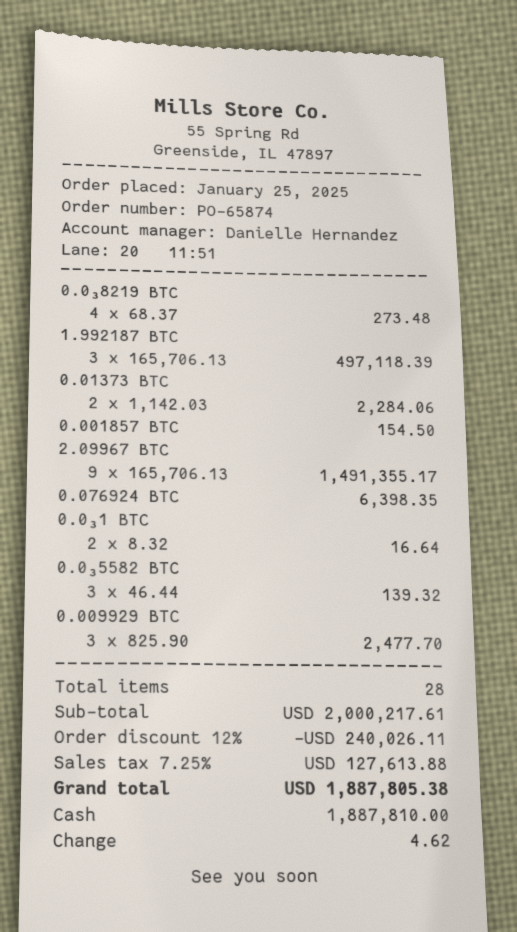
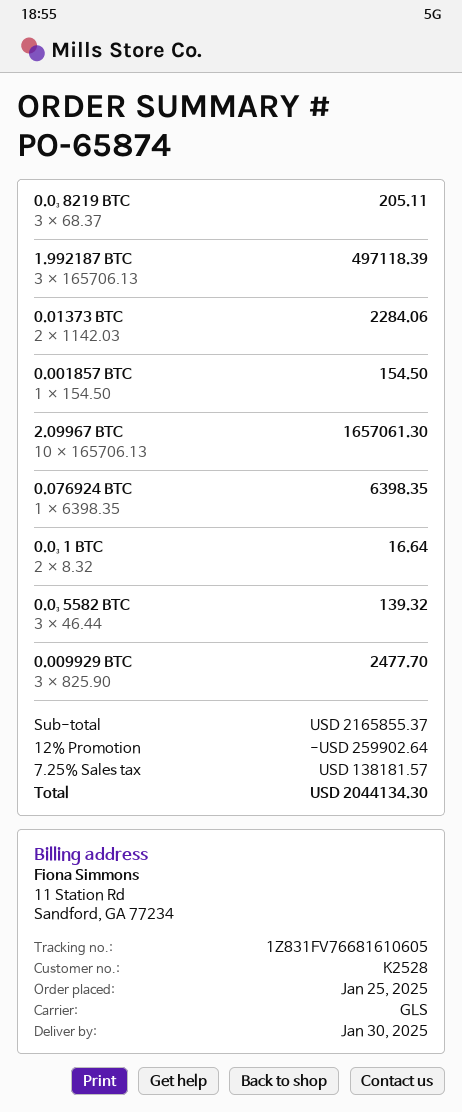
0.0₃8219 BTC: 4 x 68.37 = 273.48 -> 3 x 68.37 = 205.11
2.09967 BTC: 9 x 165706.13 = 1491355.17 -> 10 x 165706.13 = 1657061.30
subtotal: 2000217.61 -> 2165855.37
discount: 12% = 240026.11 -> 12% = 259902.64
tax: 7.25% = 127613.88 -> 7.25% = 138181.57
total: 1887805.38 -> 2044134.30

